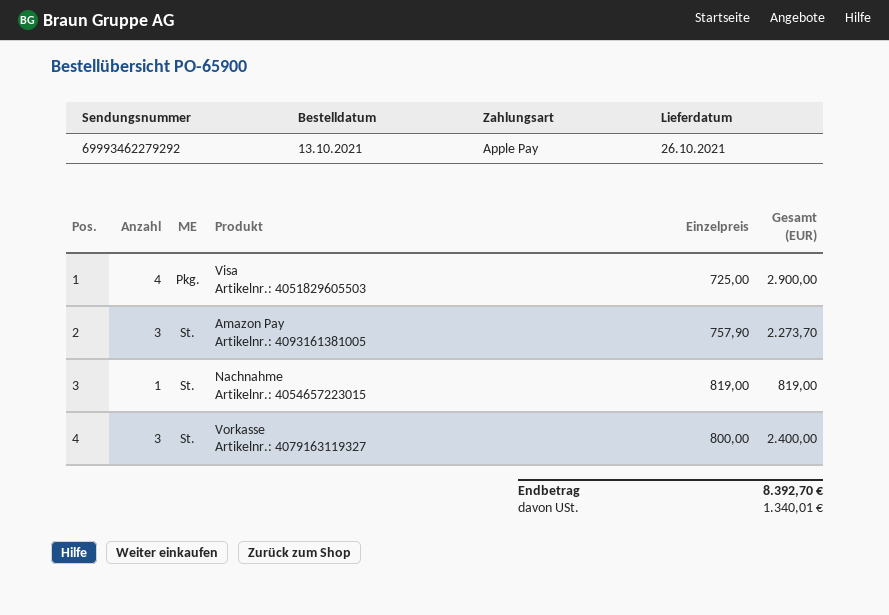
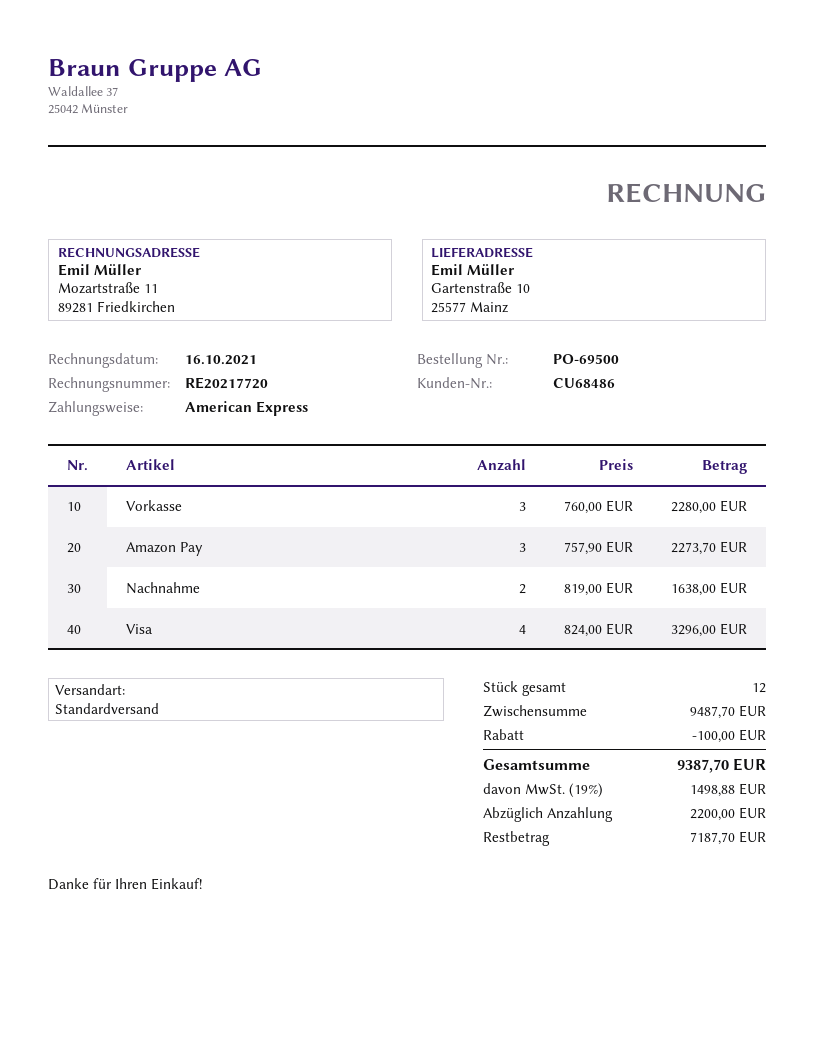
order number: PO-65900 -> PO-69500
payment method: Apple Pay -> American Express
Visa: 4 x 725.00 = 2900.00 -> 4 x 824.00 = 3296.00
Nachnahme: 1 x 819.00 = 819.00 -> 2 x 819.00 = 1638.00
Vorkasse: 3 x 800.00 = 2400.00 -> 3 x 760.00 = 2280.00
discount: none -> 100.00
tax: 1340.01 -> 1498.88
total: 8392.70 -> 9387.70

